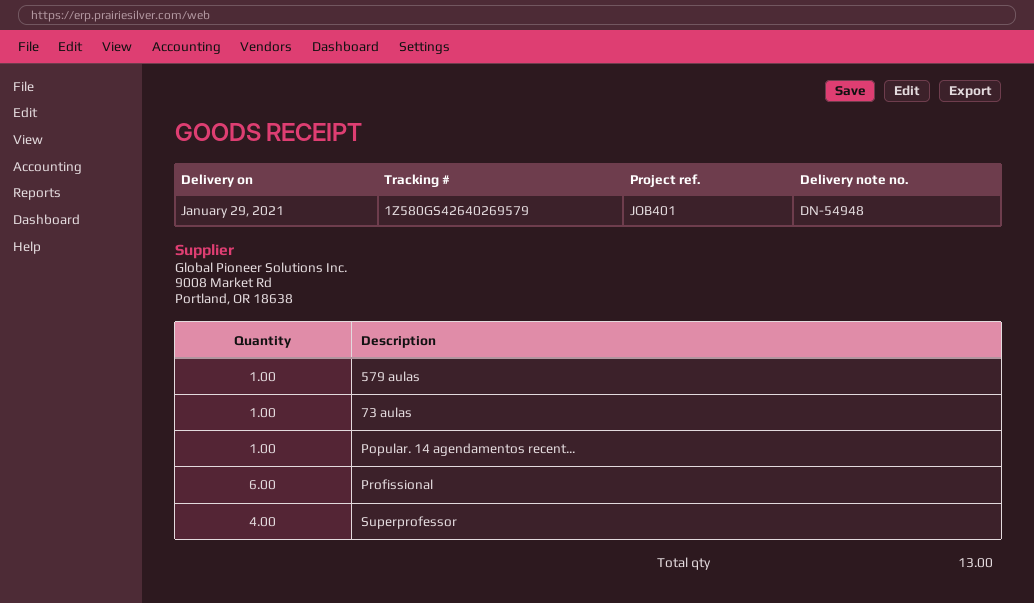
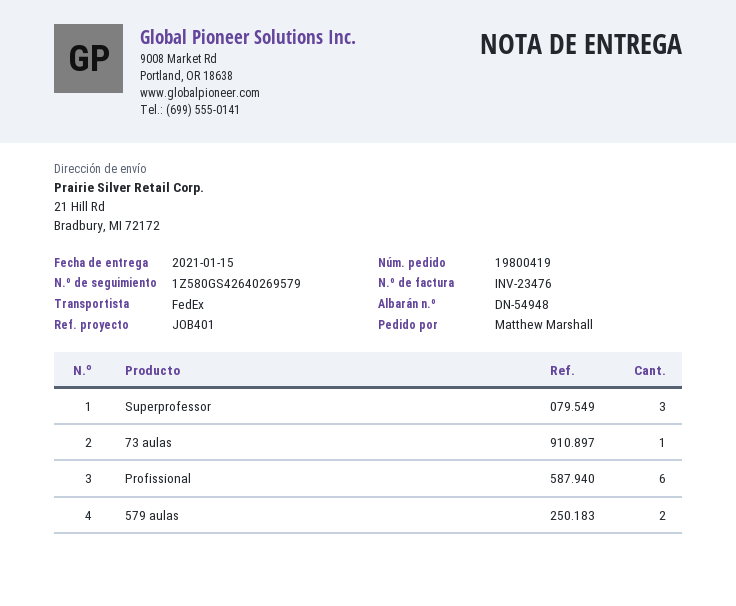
delivery date: 2021-01-29 -> 2021-01-15
579 aulas: 1 -> 2
Popular. 14 agendamentos recent...: 1 -> none
Superprofessor: 4 -> 3

